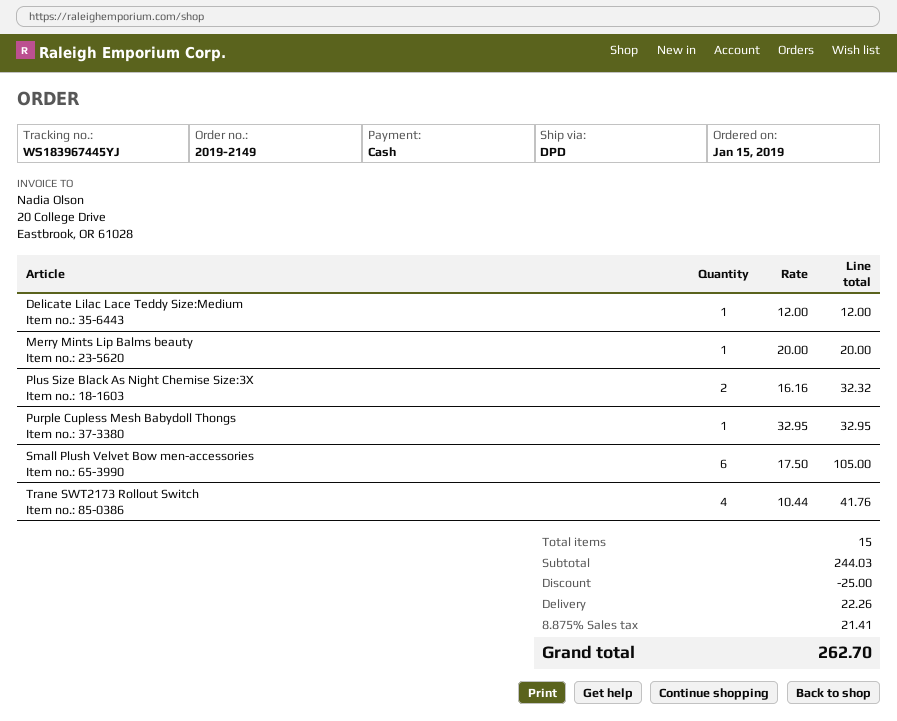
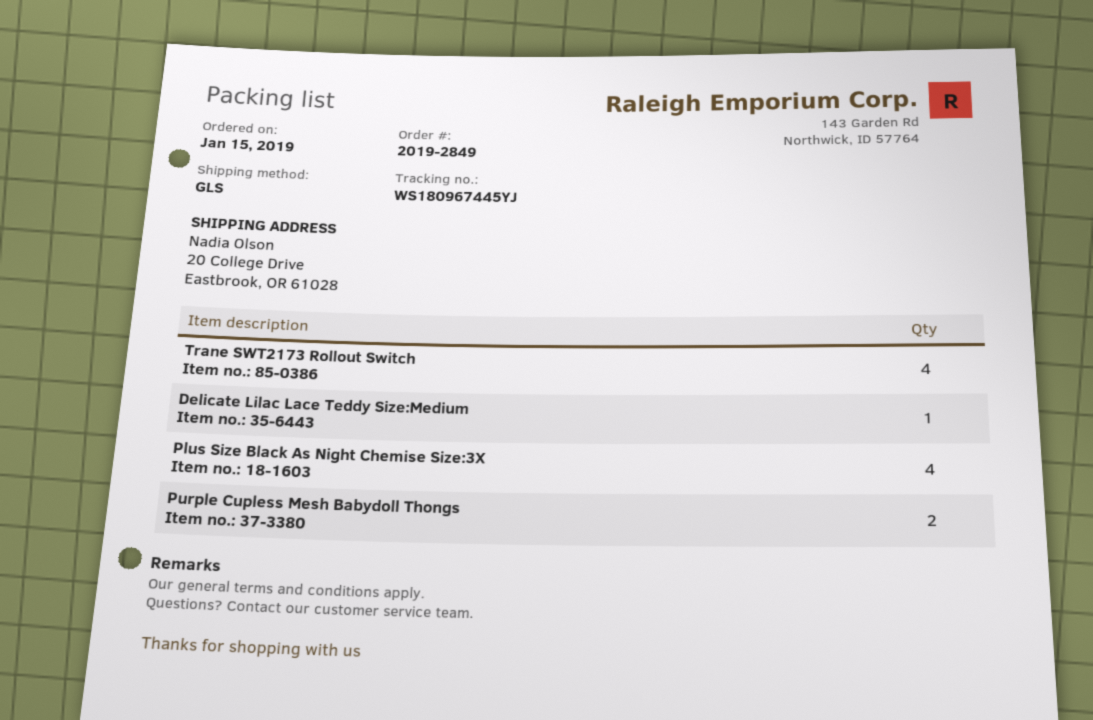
order number: 2019-2149 -> 2019-2849
shipping method: DPD -> GLS
tracking number: WS183967445YJ -> WS180967445YJ
Merry Mints Lip Balms beauty: 1 -> none
Plus Size Black As Night Chemise Size:3X: 2 -> 4
Purple Cupless Mesh Babydoll Thongs: 1 -> 2
Small Plush Velvet Bow men-accessories: 6 -> none

